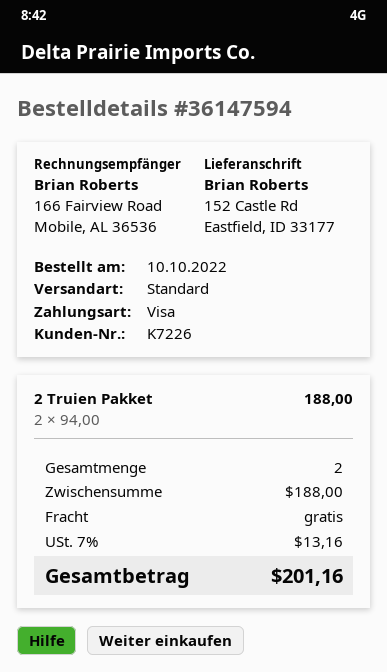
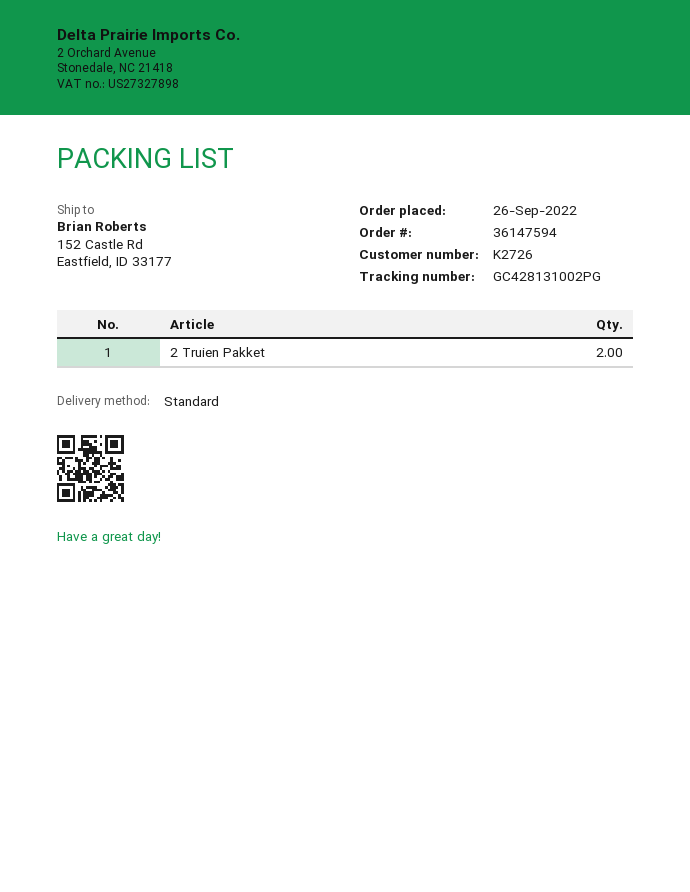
order date: 2022-10-10 -> 2022-09-26
customer number: K7226 -> K2726

